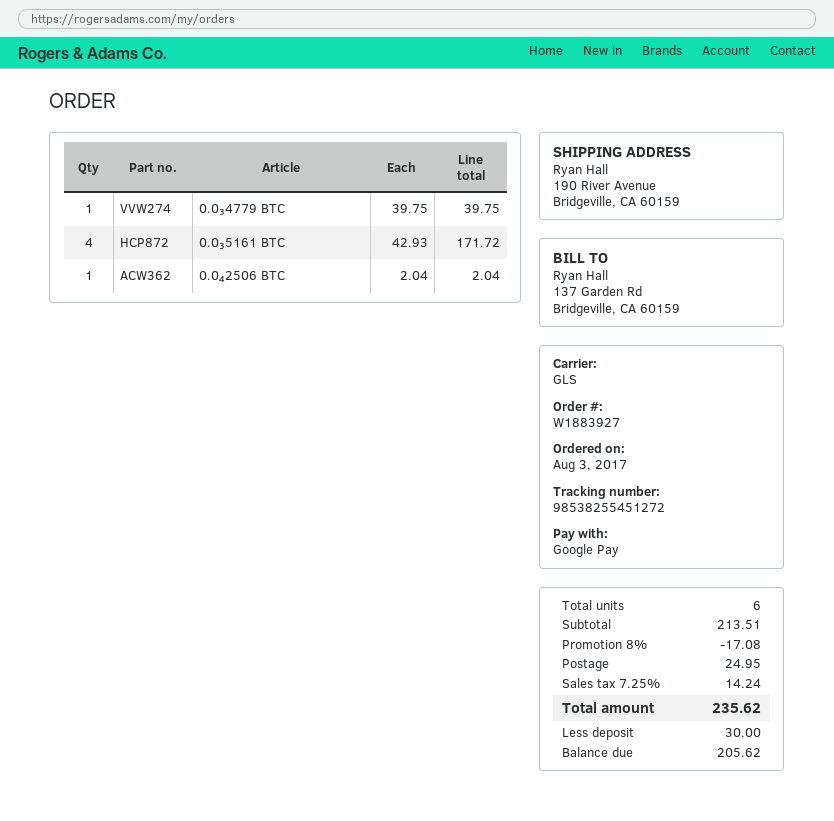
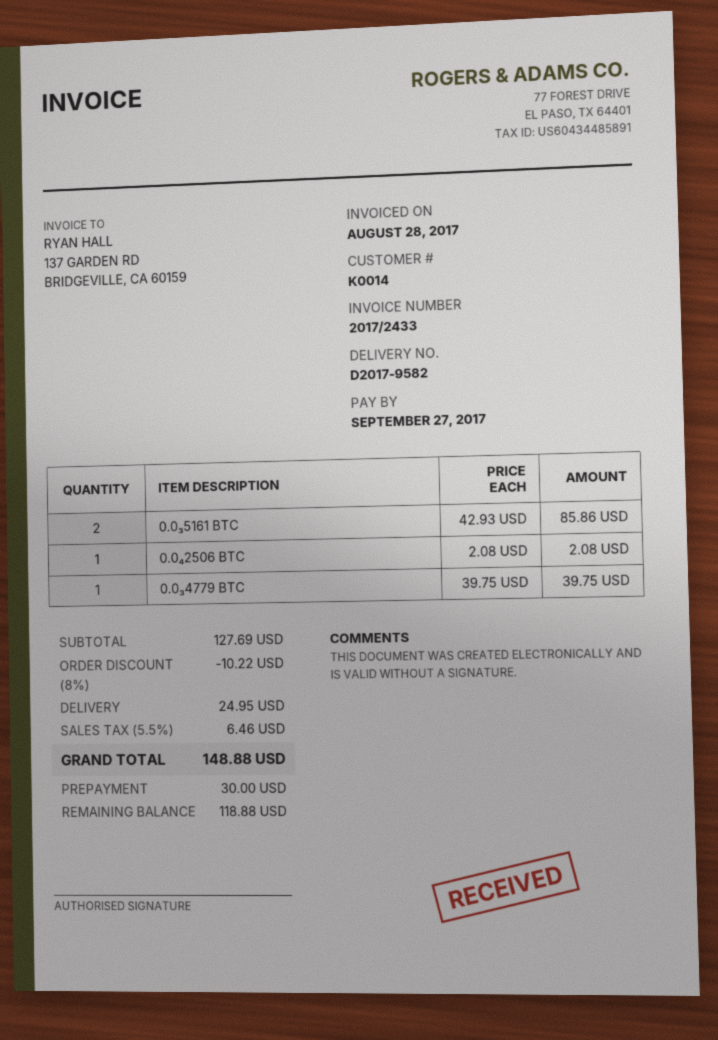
0.0₃5161 BTC: 4 x 42.93 = 171.72 -> 2 x 42.93 = 85.86
0.0₄2506 BTC: 1 x 2.04 = 2.04 -> 1 x 2.08 = 2.08
subtotal: 213.51 -> 127.69
discount: 8% = 17.08 -> 8% = 10.22
tax: 7.25% = 14.24 -> 5.5% = 6.46
total: 235.62 -> 148.88
balance: 205.62 -> 118.88

